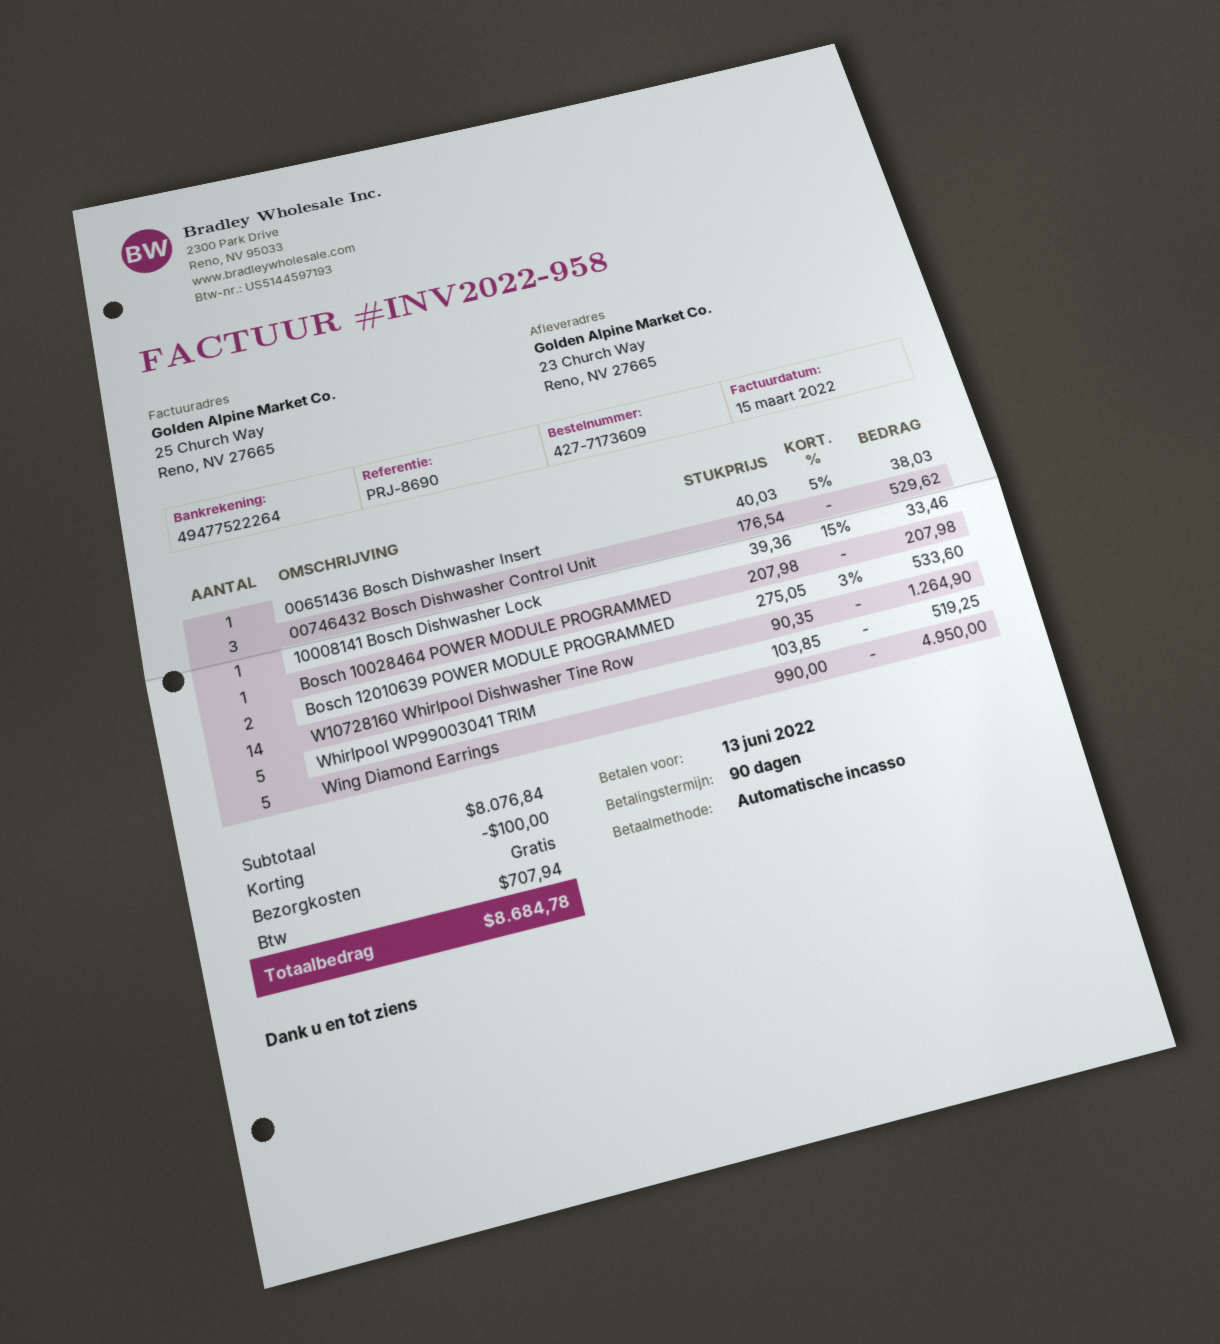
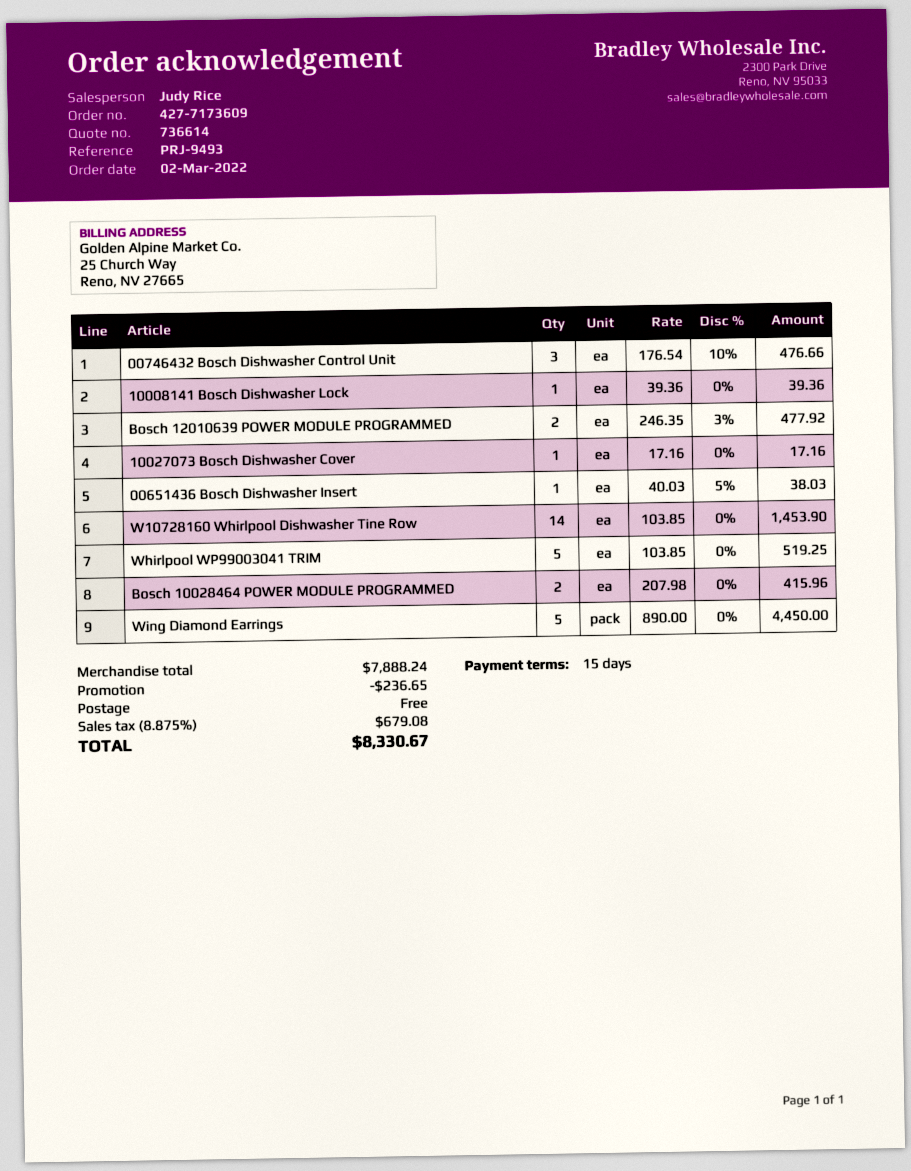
payment terms: 90 days -> 15 days
reference: PRJ-8690 -> PRJ-9493
00746432 Bosch Dishwasher Control Unit: 3 x 176.54 = 529.62 -> 3 x 176.54 - 10% = 476.66
10008141 Bosch Dishwasher Lock: 1 x 39.36 - 15% = 33.46 -> 1 x 39.36 = 39.36
Bosch 10028464 POWER MODULE PROGRAMMED: 1 x 207.98 = 207.98 -> 2 x 207.98 = 415.96
Bosch 12010639 POWER MODULE PROGRAMMED: 2 x 275.05 - 3% = 533.60 -> 2 x 246.35 - 3% = 477.92
W10728160 Whirlpool Dishwasher Tine Row: 14 x 90.35 = 1264.90 -> 14 x 103.85 = 1453.90
Wing Diamond Earrings: 5 x 990.00 = 4950.00 -> 5 x 890.00 = 4450.00
10027073 Bosch Dishwasher Cover: none -> 1 x 17.16 = 17.16
subtotal: 8076.84 -> 7888.24
discount: 100.00 -> 236.65
tax: 707.94 -> 679.08
total: 8684.78 -> 8330.67

